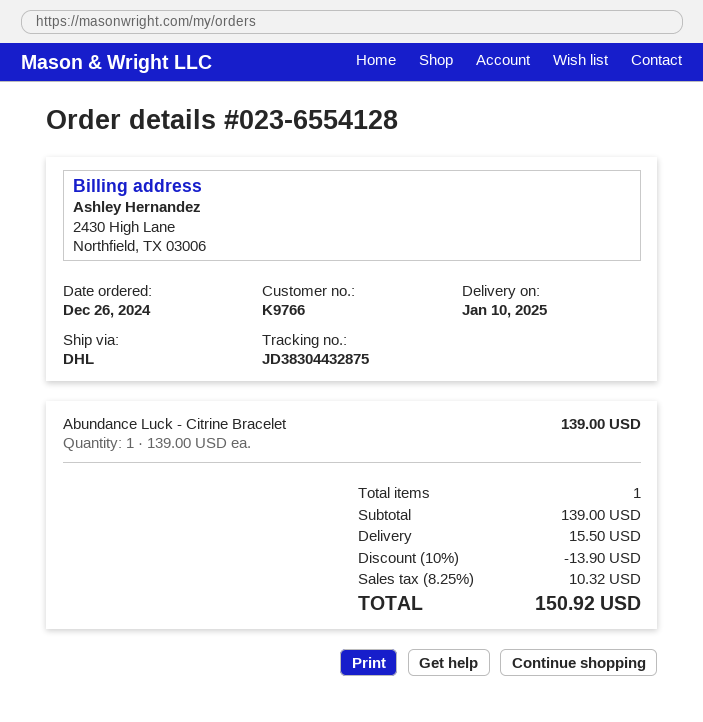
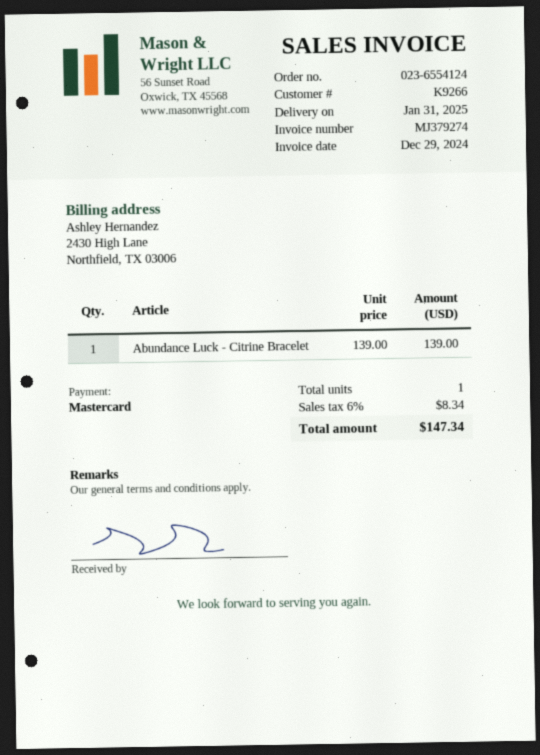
order number: 023-6554128 -> 023-6554124
delivery date: 2025-01-10 -> 2025-01-31
customer number: K9766 -> K9266
discount: 10% = 13.90 -> none
shipping: 15.50 -> none
tax: 8.25% = 10.32 -> 6% = 8.34
total: 150.92 -> 147.34

